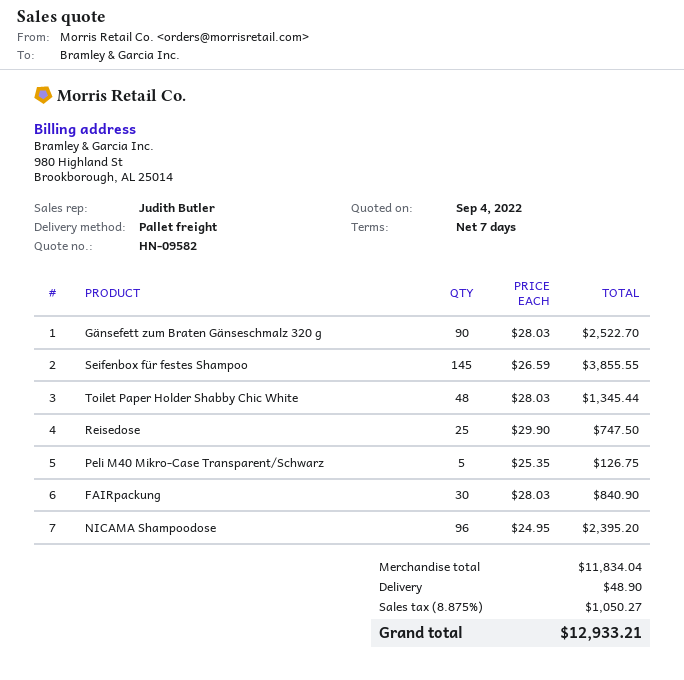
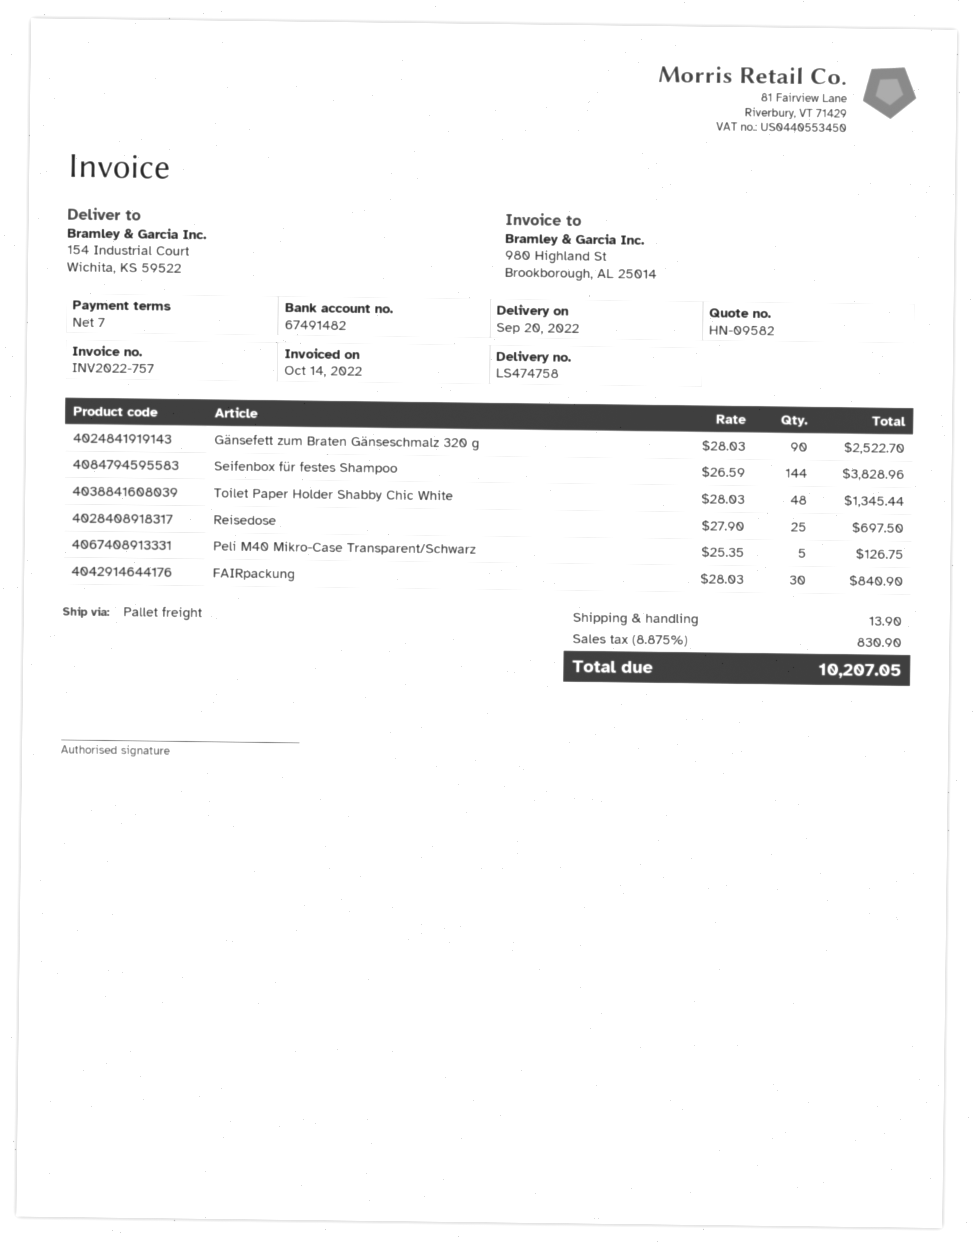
Seifenbox für festes Shampoo: 145 x 26.59 = 3855.55 -> 144 x 26.59 = 3828.96
Reisedose: 25 x 29.90 = 747.50 -> 25 x 27.90 = 697.50
NICAMA Shampoodose: 96 x 24.95 = 2395.20 -> none
shipping: 48.90 -> 13.90
tax: 8.875% = 1050.27 -> 8.875% = 830.90
total: 12933.21 -> 10207.05

